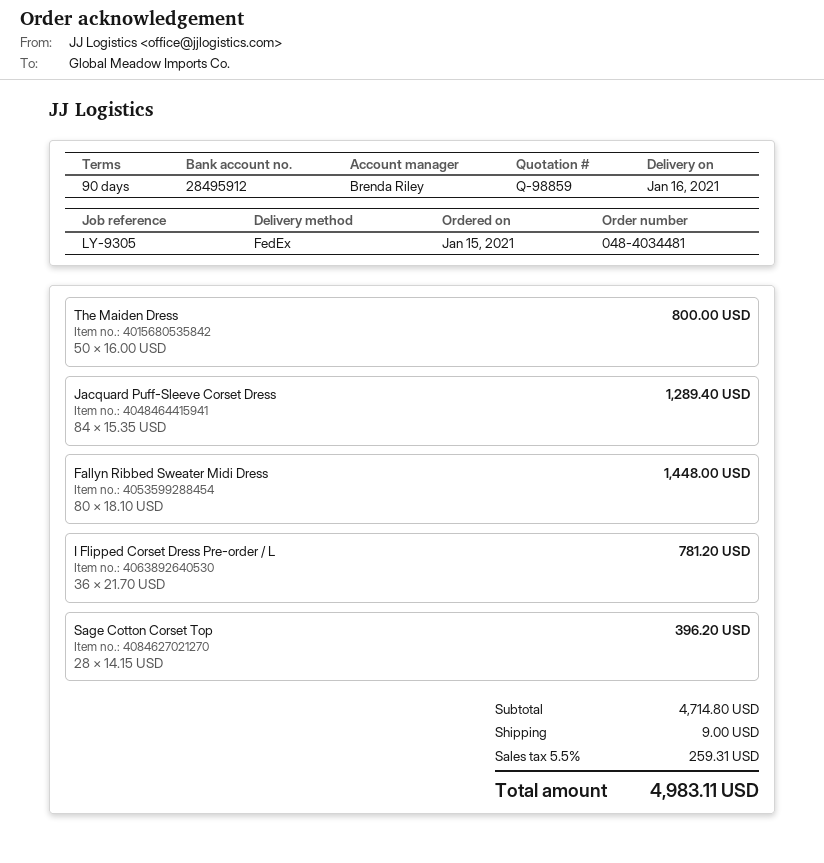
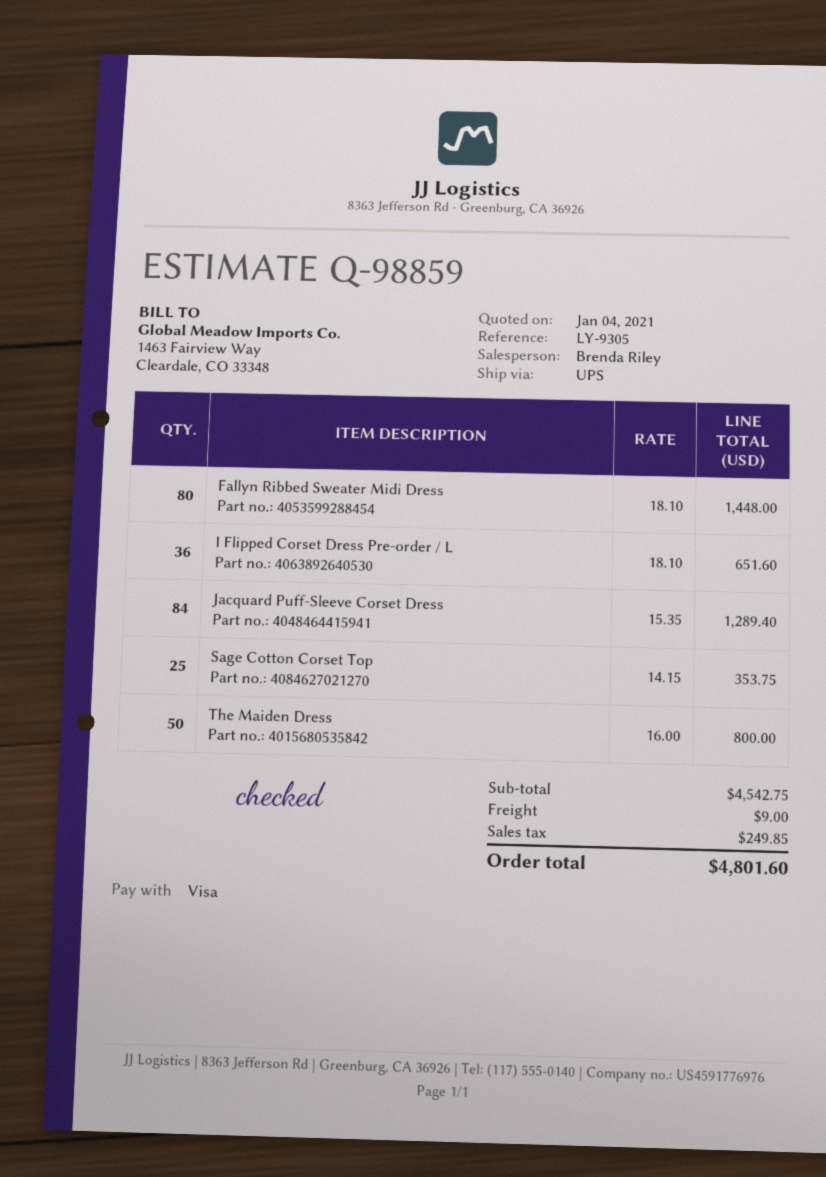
shipping method: FedEx -> UPS
I Flipped Corset Dress Pre-order / L: 36 x 21.70 = 781.20 -> 36 x 18.10 = 651.60
Sage Cotton Corset Top: 28 x 14.15 = 396.20 -> 25 x 14.15 = 353.75
subtotal: 4714.80 -> 4542.75
tax: 259.31 -> 249.85
total: 4983.11 -> 4801.60

